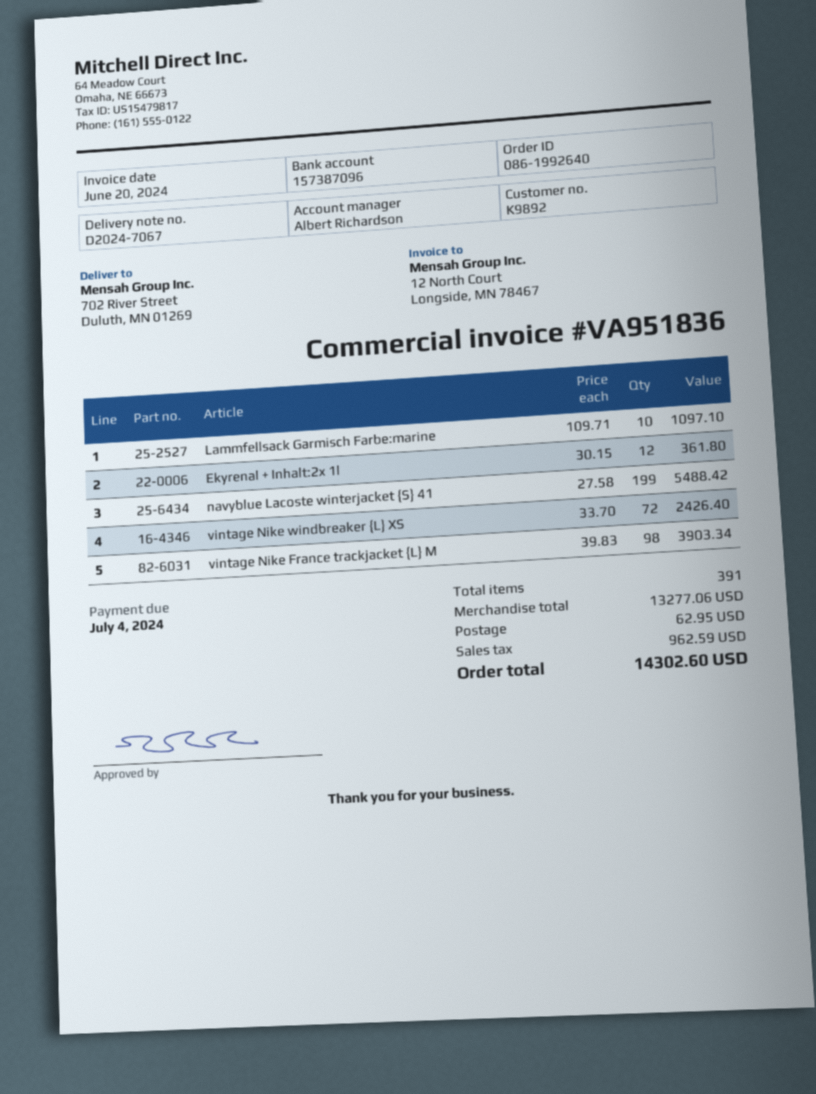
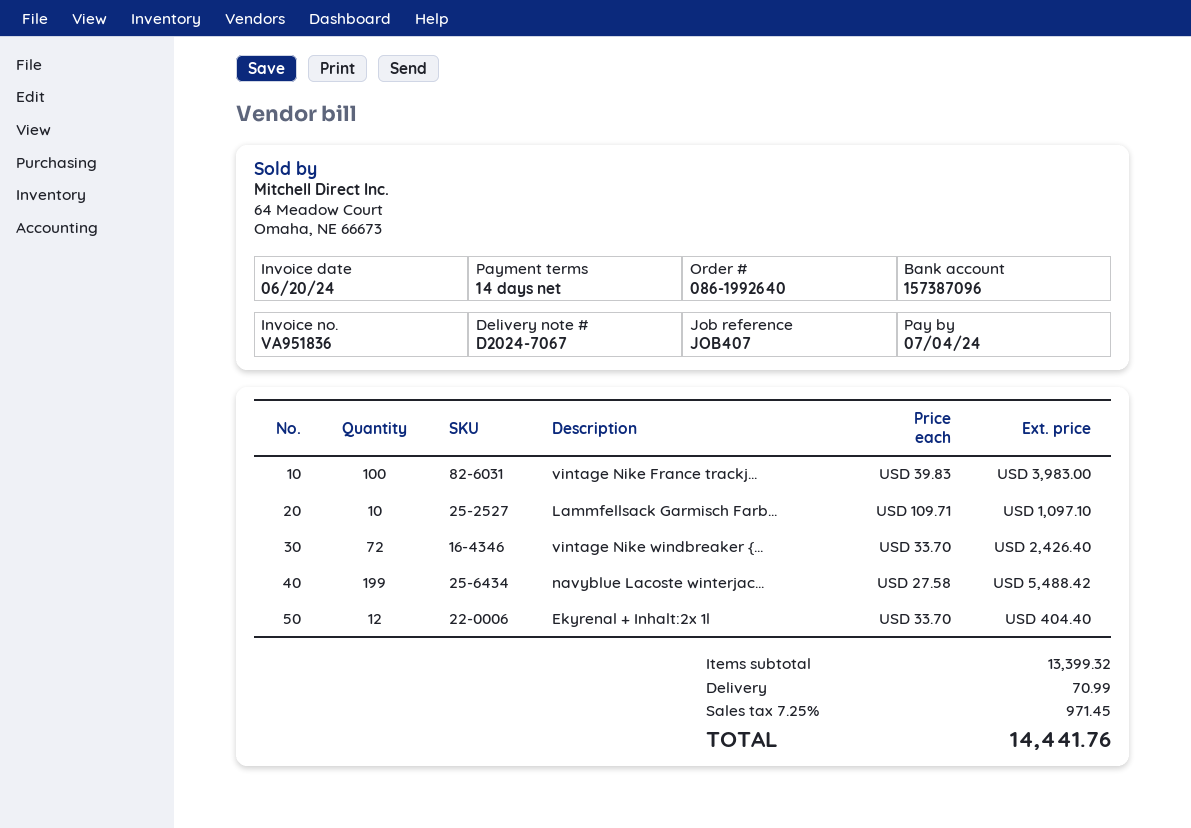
Ekyrenal + Inhalt:2x 1l: 12 x 30.15 = 361.80 -> 12 x 33.70 = 404.40
vintage Nike France trackjacket {L} M: 98 x 39.83 = 3903.34 -> 100 x 39.83 = 3983.00
subtotal: 13277.06 -> 13399.32
shipping: 62.95 -> 70.99
tax: 962.59 -> 971.45
total: 14302.60 -> 14441.76

